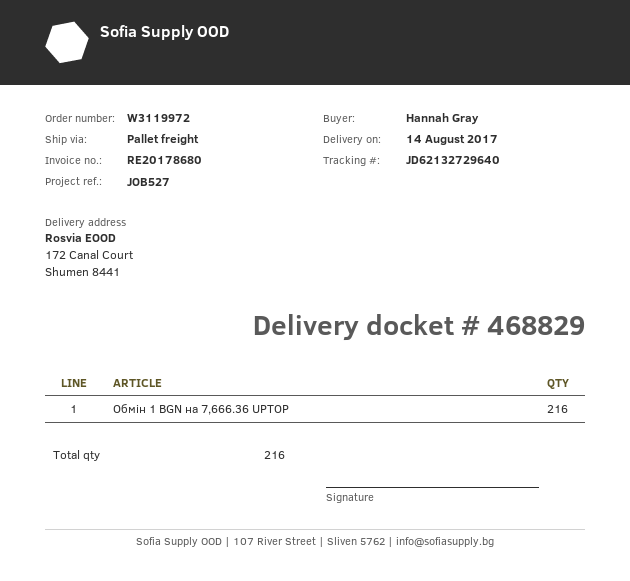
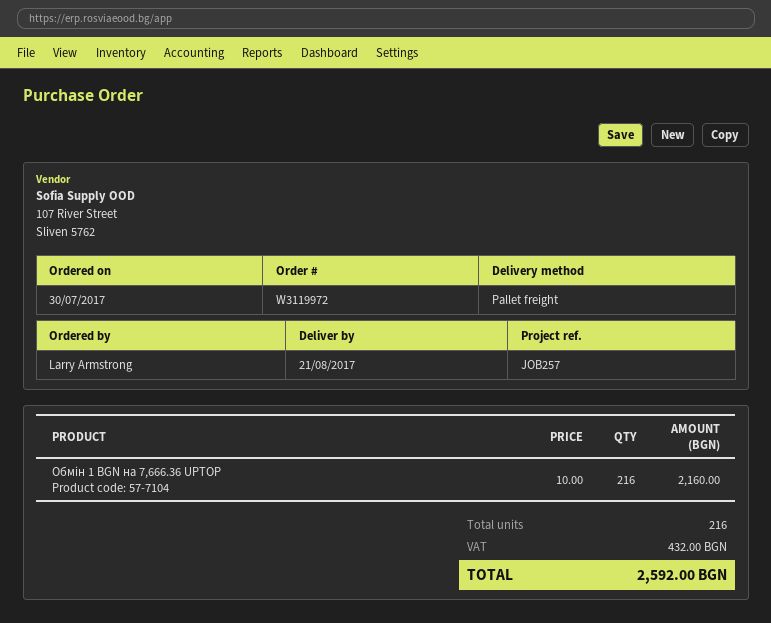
delivery date: 2017-08-14 -> 2017-08-21
reference: JOB527 -> JOB257
ordered by: Hannah Gray -> Larry Armstrong

